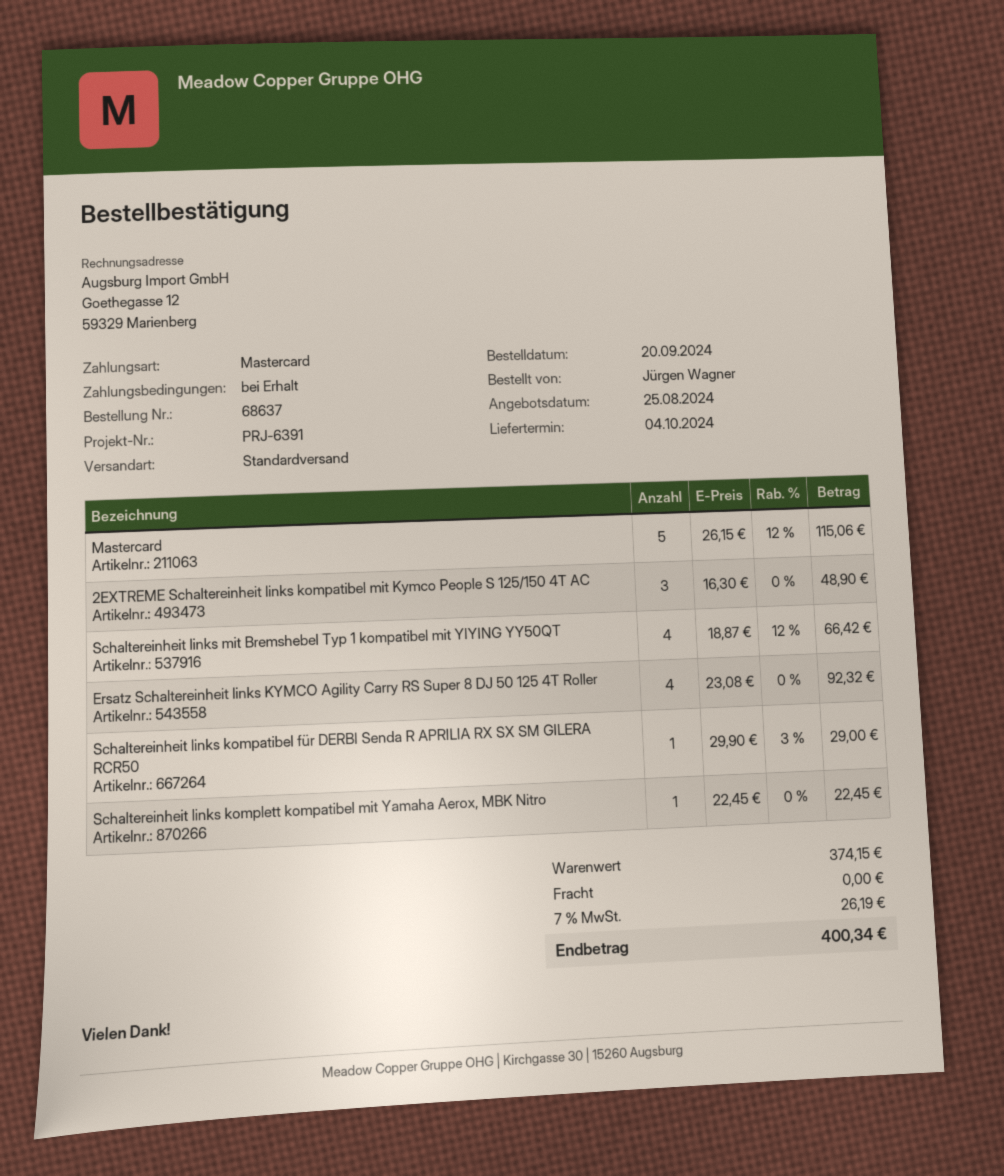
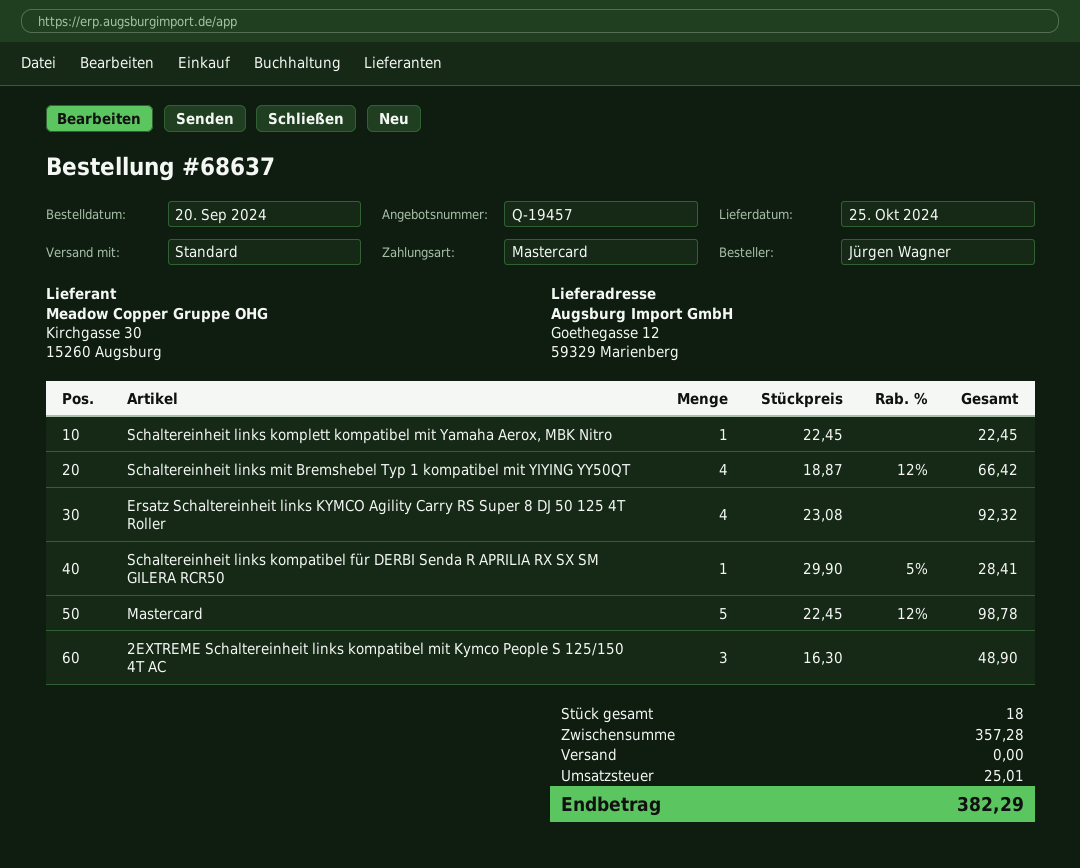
delivery date: 2024-10-04 -> 2024-10-25
Mastercard: 5 x 26.15 - 12% = 115.06 -> 5 x 22.45 - 12% = 98.78
Schaltereinheit links kompatibel für DERBI Senda R APRILIA RX SX SM GILERA RCR50: 1 x 29.90 - 3% = 29.00 -> 1 x 29.90 - 5% = 28.41
subtotal: 374.15 -> 357.28
tax: 26.19 -> 25.01
total: 400.34 -> 382.29

